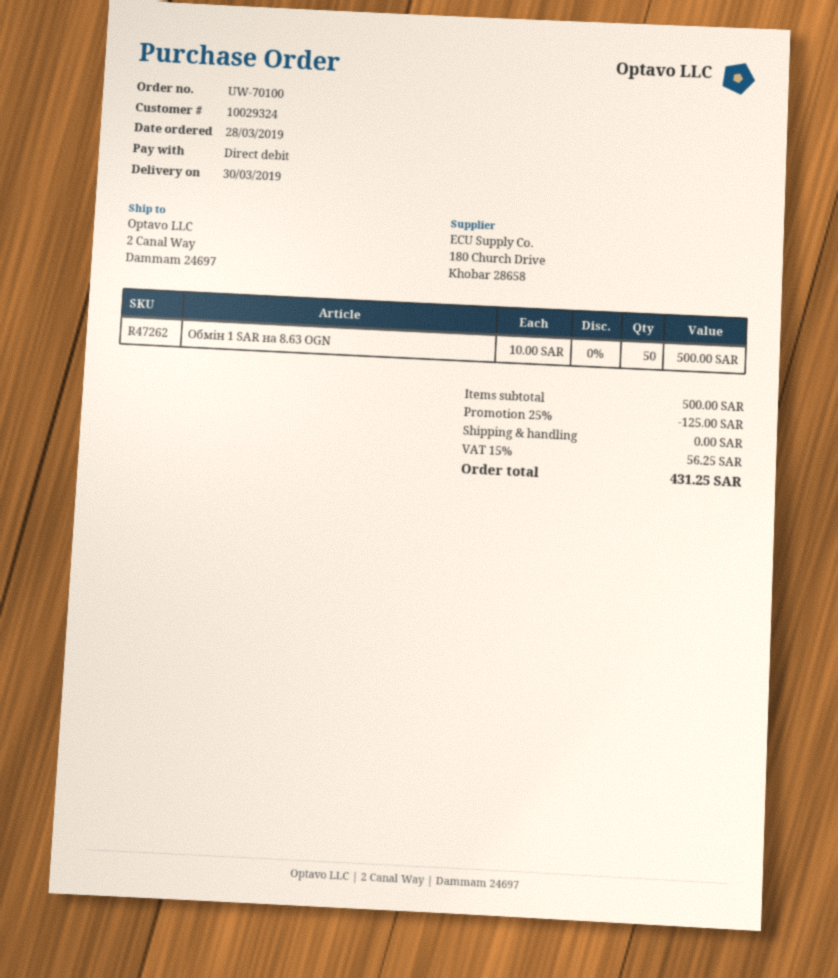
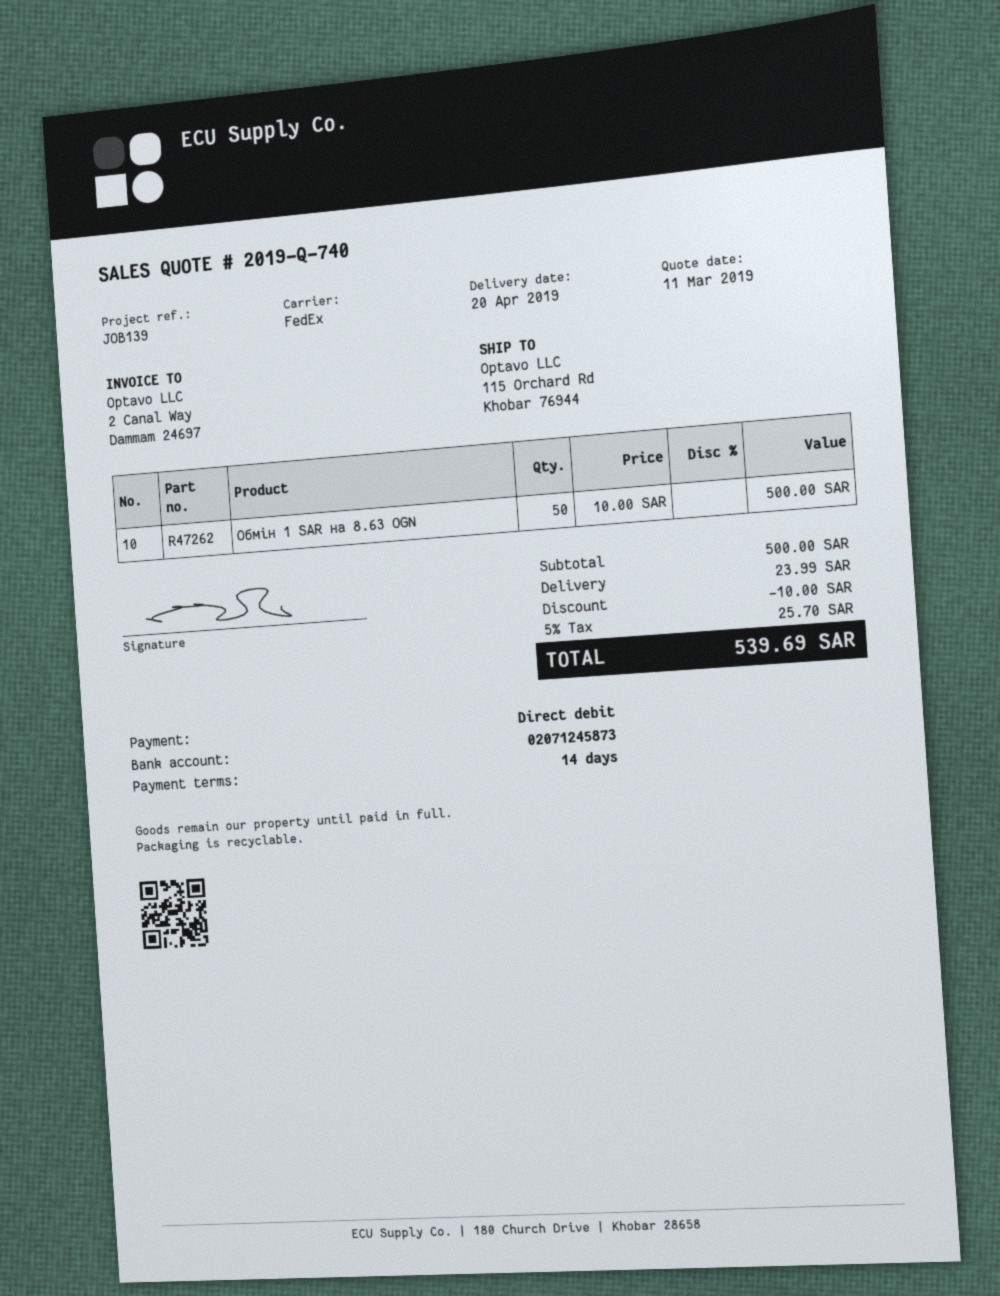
delivery date: 2019-03-30 -> 2019-04-20
ship to: 2 Canal Way, Dammam 24697 -> 115 Orchard Rd, Khobar 76944
discount: 125.00 -> 10.00
shipping: 0.00 -> 23.99
tax: 15% = 56.25 -> 5% = 25.70
total: 431.25 -> 539.69

